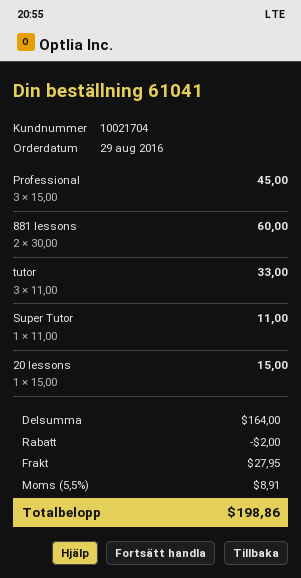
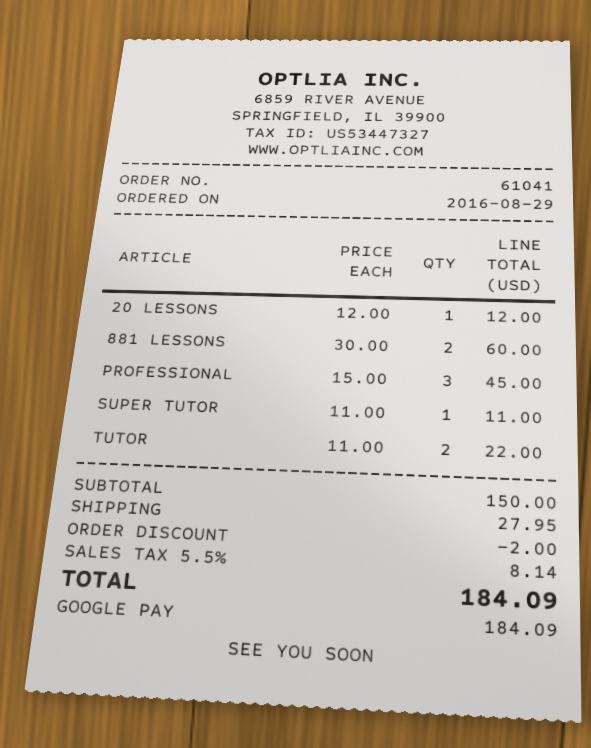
tutor: 3 x 11.00 = 33.00 -> 2 x 11.00 = 22.00
20 lessons: 1 x 15.00 = 15.00 -> 1 x 12.00 = 12.00
subtotal: 164.00 -> 150.00
tax: 5.5% = 8.91 -> 5.5% = 8.14
total: 198.86 -> 184.09

